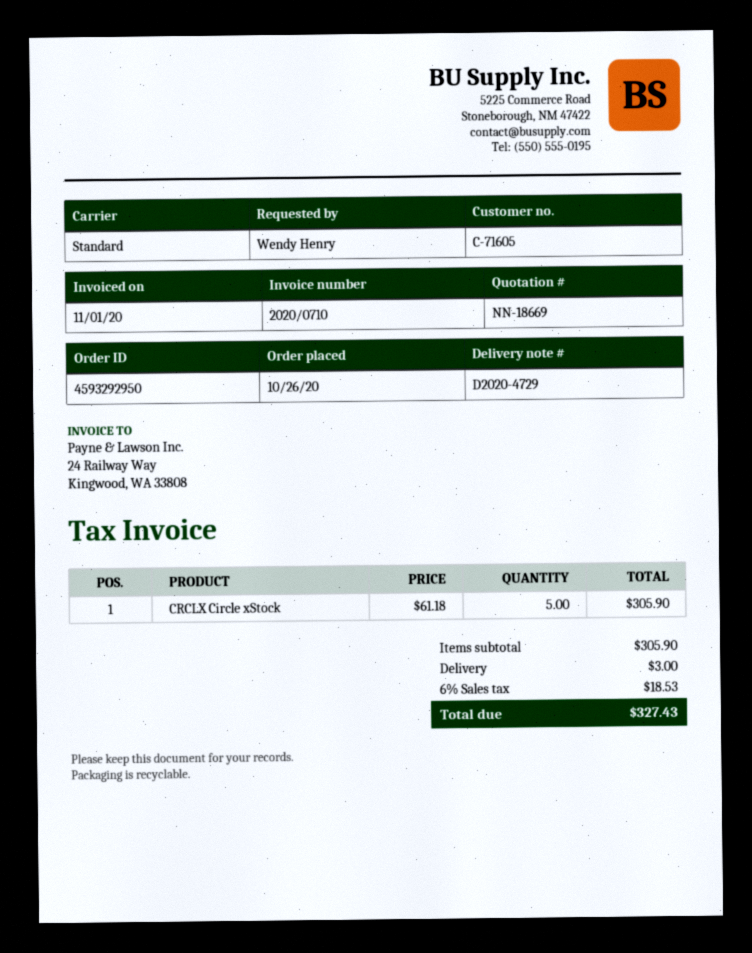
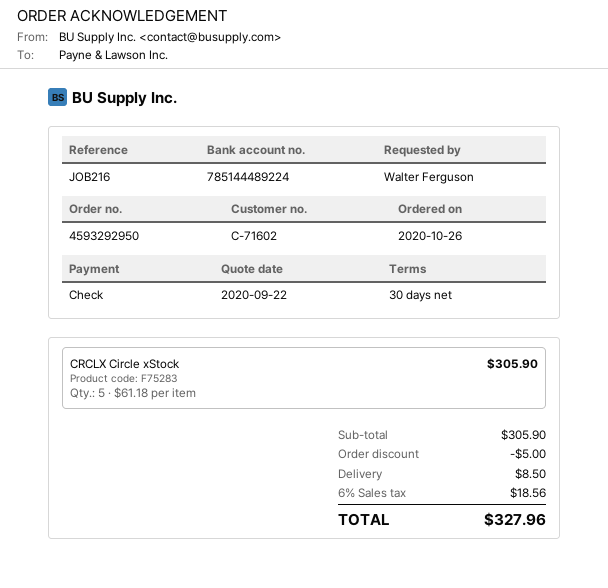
customer number: C-71605 -> C-71602
ordered by: Wendy Henry -> Walter Ferguson
discount: none -> 5.00
shipping: 3.00 -> 8.50
tax: 6% = 18.53 -> 6% = 18.56
total: 327.43 -> 327.96

